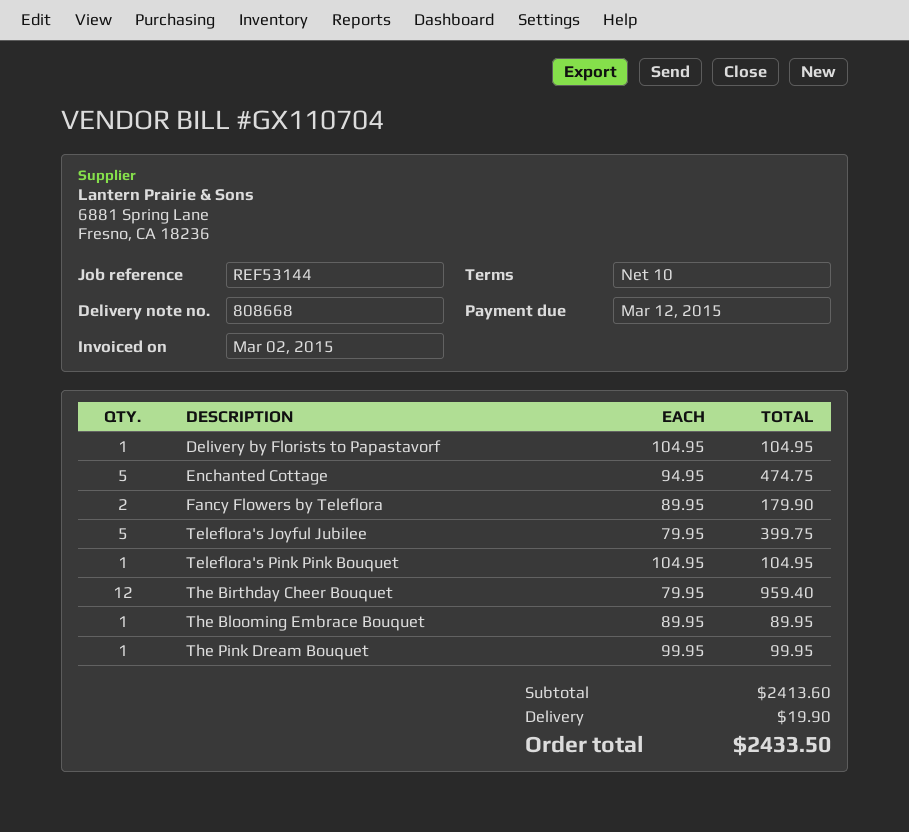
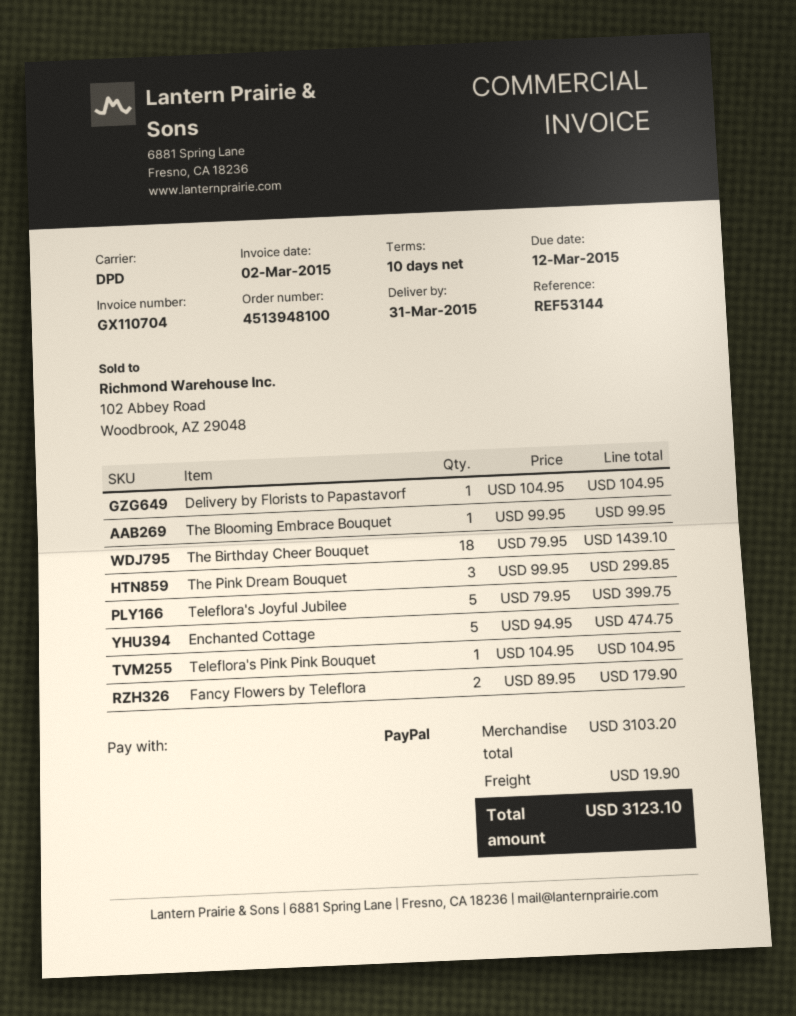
The Birthday Cheer Bouquet: 12 x 79.95 = 959.40 -> 18 x 79.95 = 1439.10
The Blooming Embrace Bouquet: 1 x 89.95 = 89.95 -> 1 x 99.95 = 99.95
The Pink Dream Bouquet: 1 x 99.95 = 99.95 -> 3 x 99.95 = 299.85
subtotal: 2413.60 -> 3103.20
total: 2433.50 -> 3123.10

